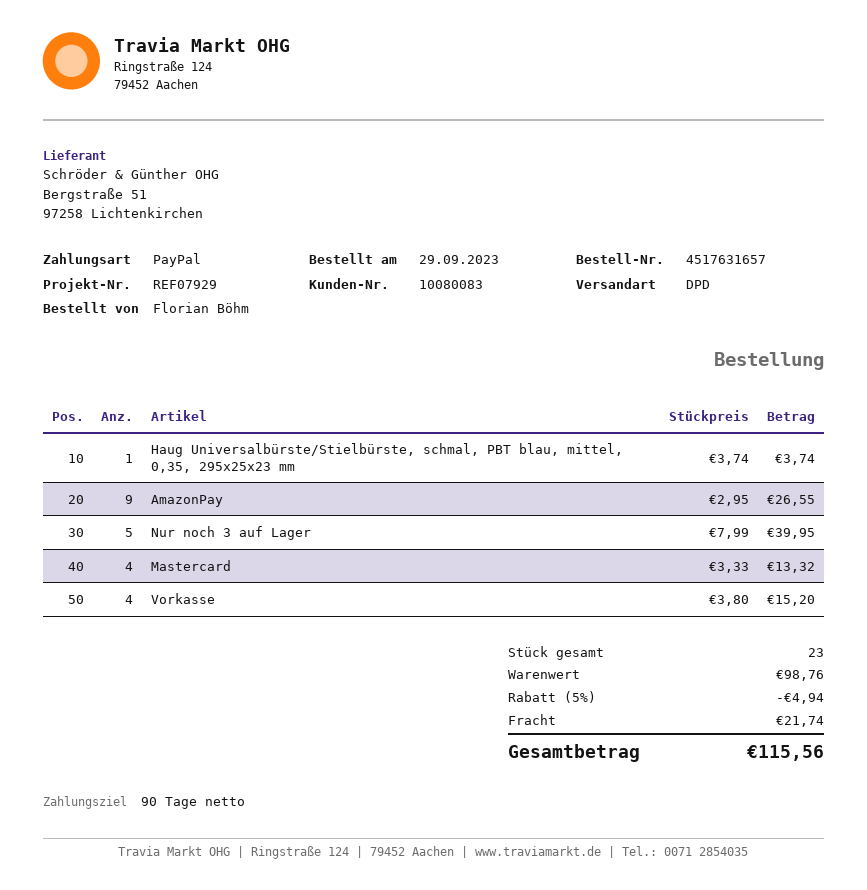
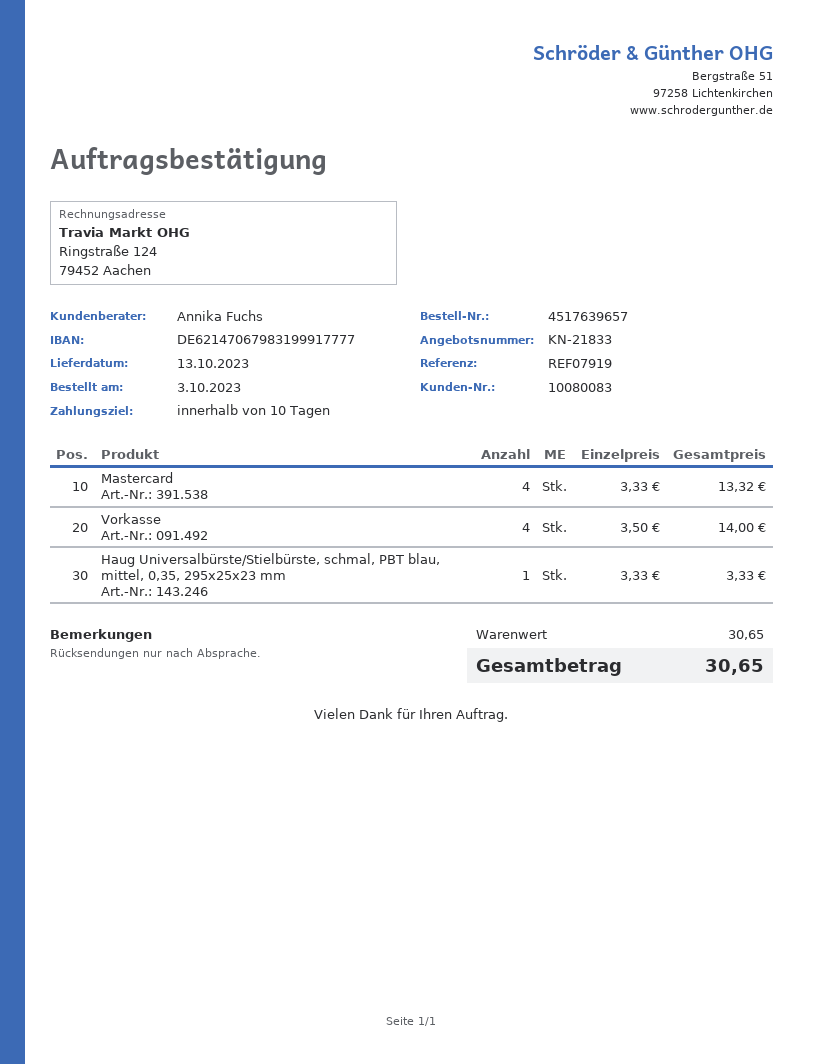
order number: 4517631657 -> 4517639657
order date: 2023-09-29 -> 2023-10-03
payment terms: 90 days -> 10 days
reference: REF07929 -> REF07919
Haug Universalbürste/Stielbürste, schmal, PBT blau, mittel, 0,35, 295x25x23 mm: 1 x 3.74 = 3.74 -> 1 x 3.33 = 3.33
AmazonPay: 9 x 2.95 = 26.55 -> none
Nur noch 3 auf Lager: 5 x 7.99 = 39.95 -> none
Vorkasse: 4 x 3.80 = 15.20 -> 4 x 3.50 = 14.00
subtotal: 98.76 -> 30.65
discount: 5% = 4.94 -> none
shipping: 21.74 -> none
total: 115.56 -> 30.65

